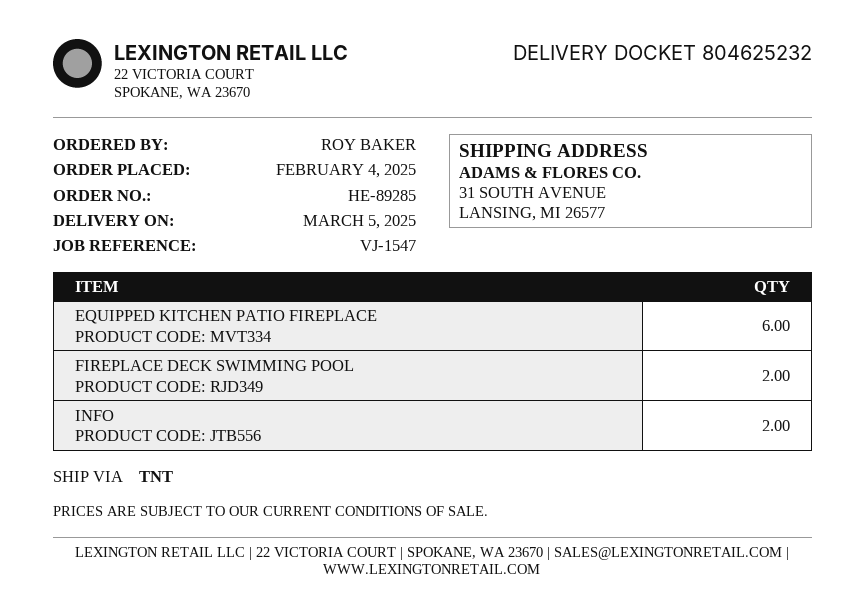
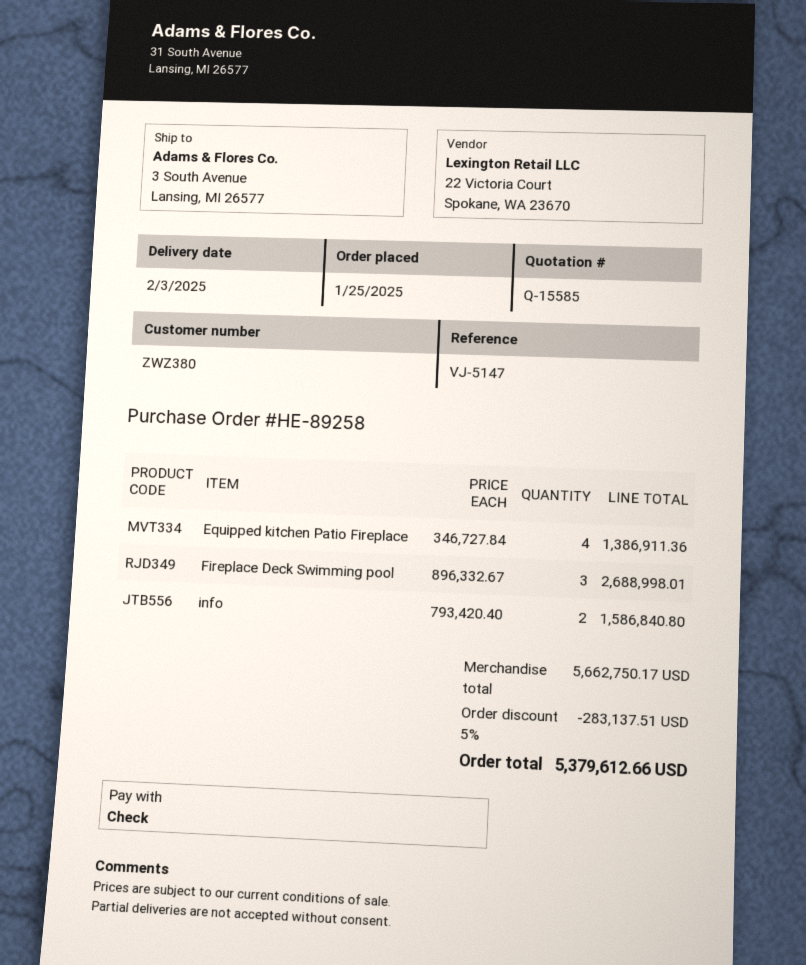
order number: HE-89285 -> HE-89258
order date: 2025-02-04 -> 2025-01-25
delivery date: 2025-03-05 -> 2025-02-03
reference: VJ-1547 -> VJ-5147
ship to: 31 SOUTH AVENUE, LANSING, MI 26577 -> 3 South Avenue, Lansing, MI 26577
EQUIPPED KITCHEN PATIO FIREPLACE: 6 -> 4
FIREPLACE DECK SWIMMING POOL: 2 -> 3

